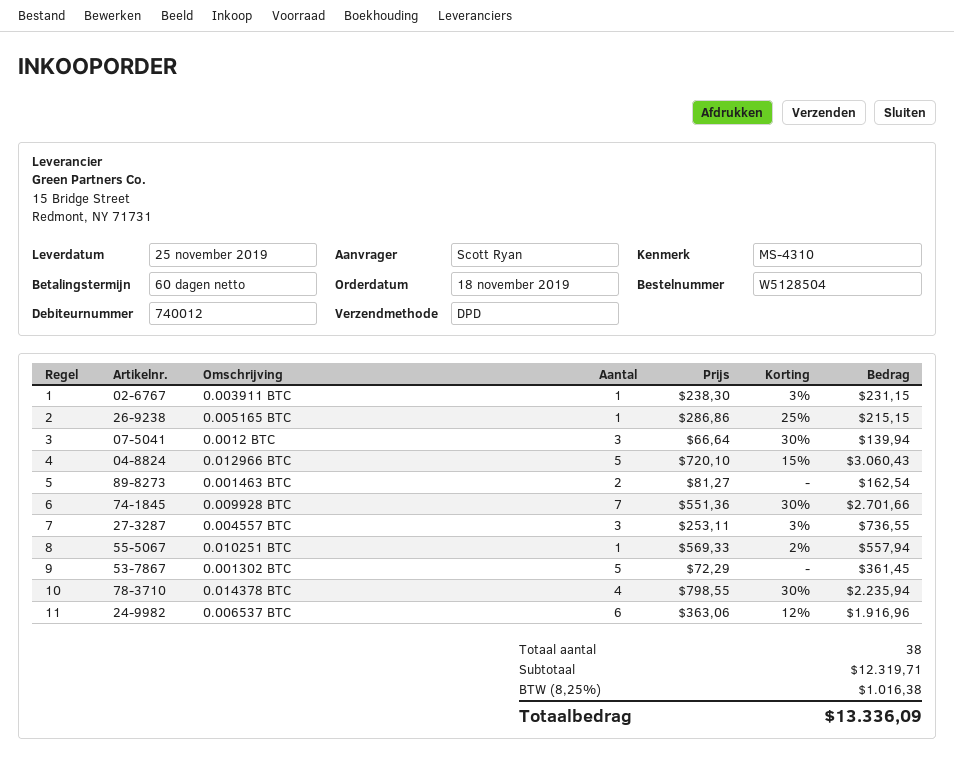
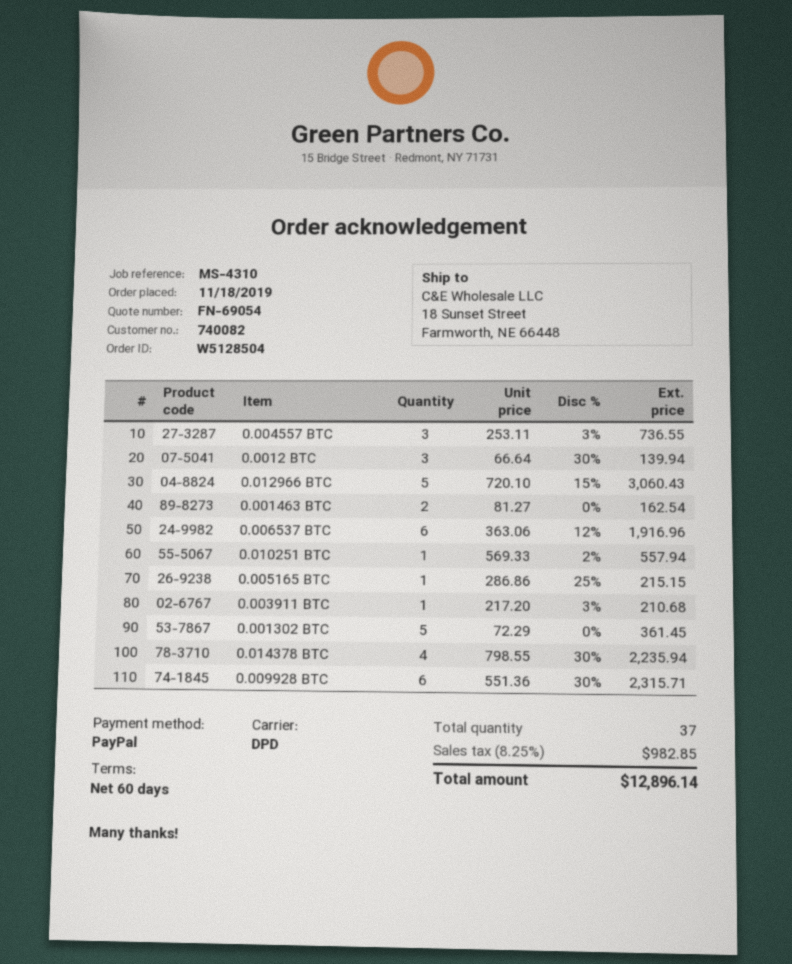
customer number: 740012 -> 740082
0.003911 BTC: 1 x 238.30 - 3% = 231.15 -> 1 x 217.20 - 3% = 210.68
0.009928 BTC: 7 x 551.36 - 30% = 2701.66 -> 6 x 551.36 - 30% = 2315.71
total quantity: 38 -> 37
tax: 8.25% = 1016.38 -> 8.25% = 982.85
total: 13336.09 -> 12896.14

